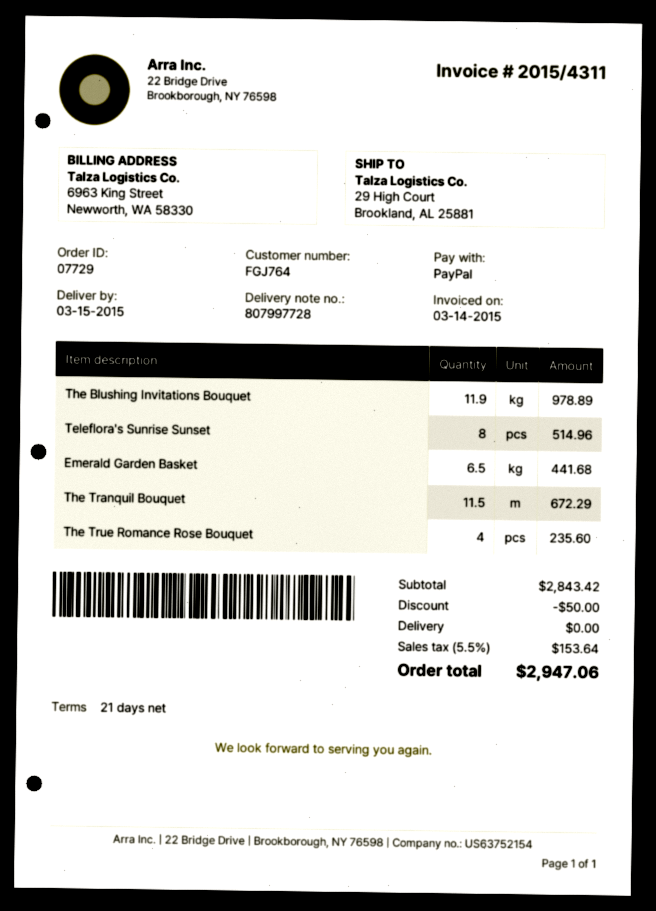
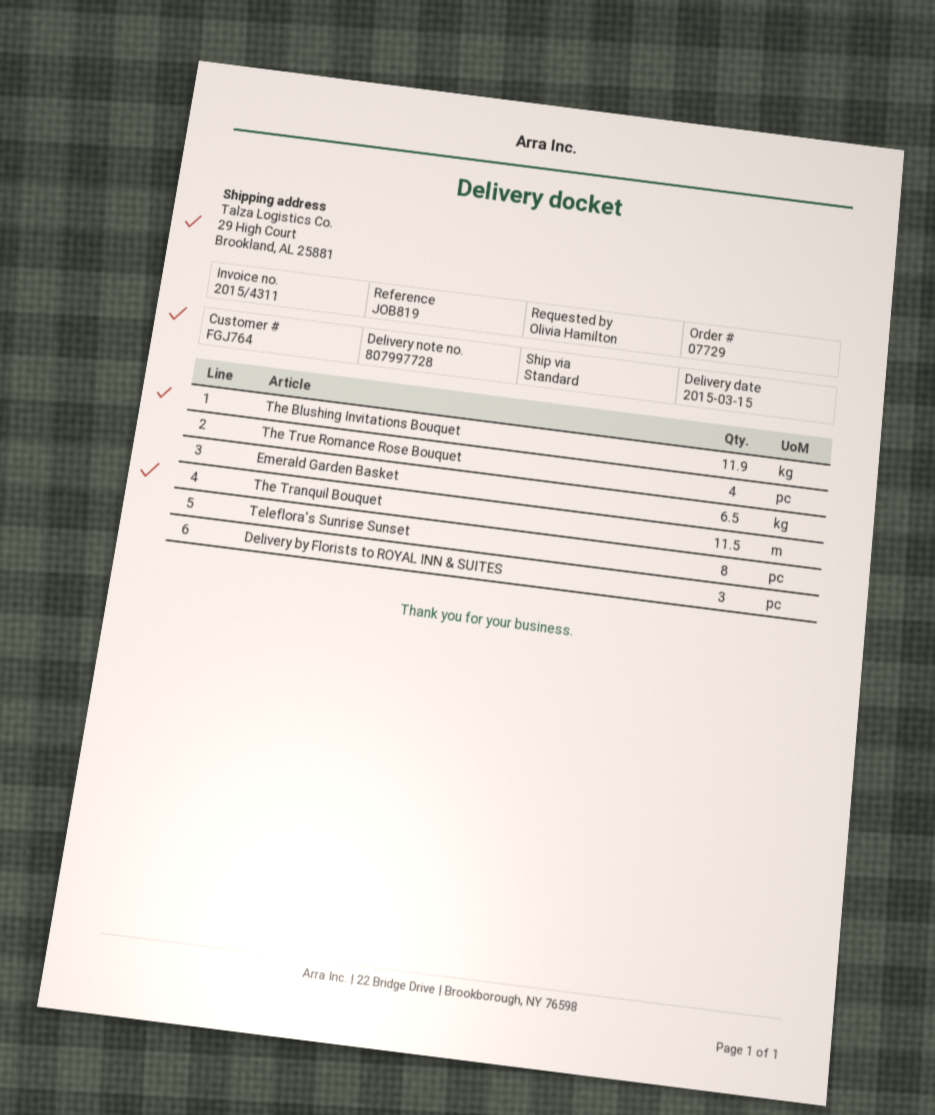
Delivery by Florists to ROYAL INN & SUITES: none -> 3

